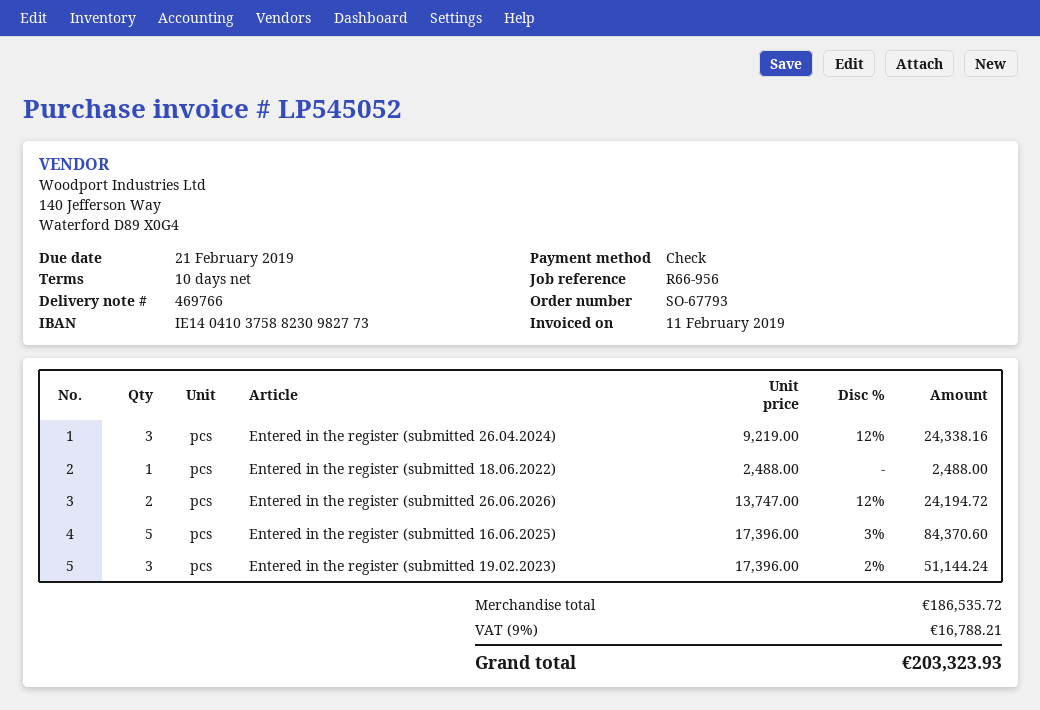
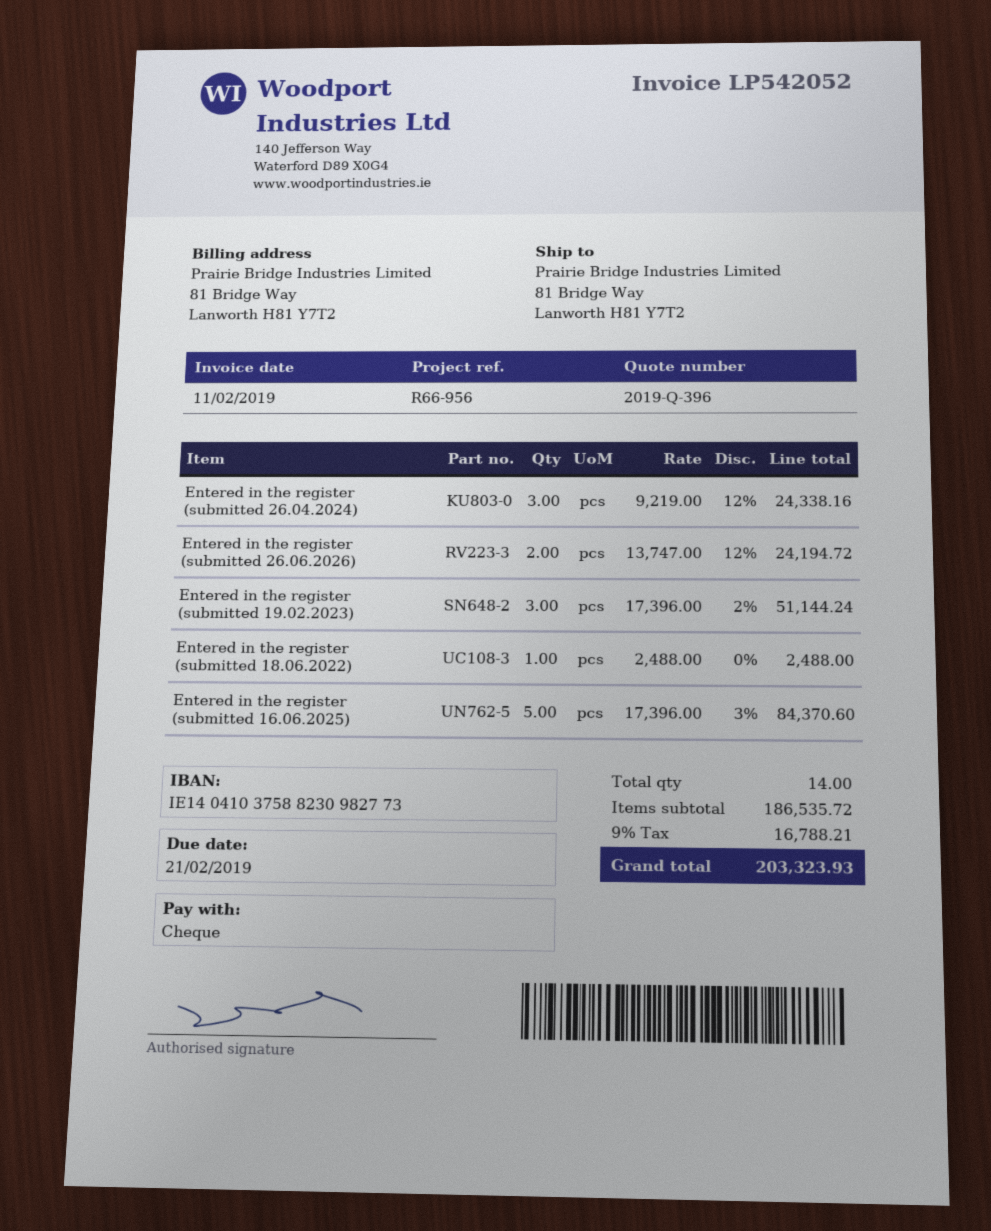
invoice number: LP545052 -> LP542052

